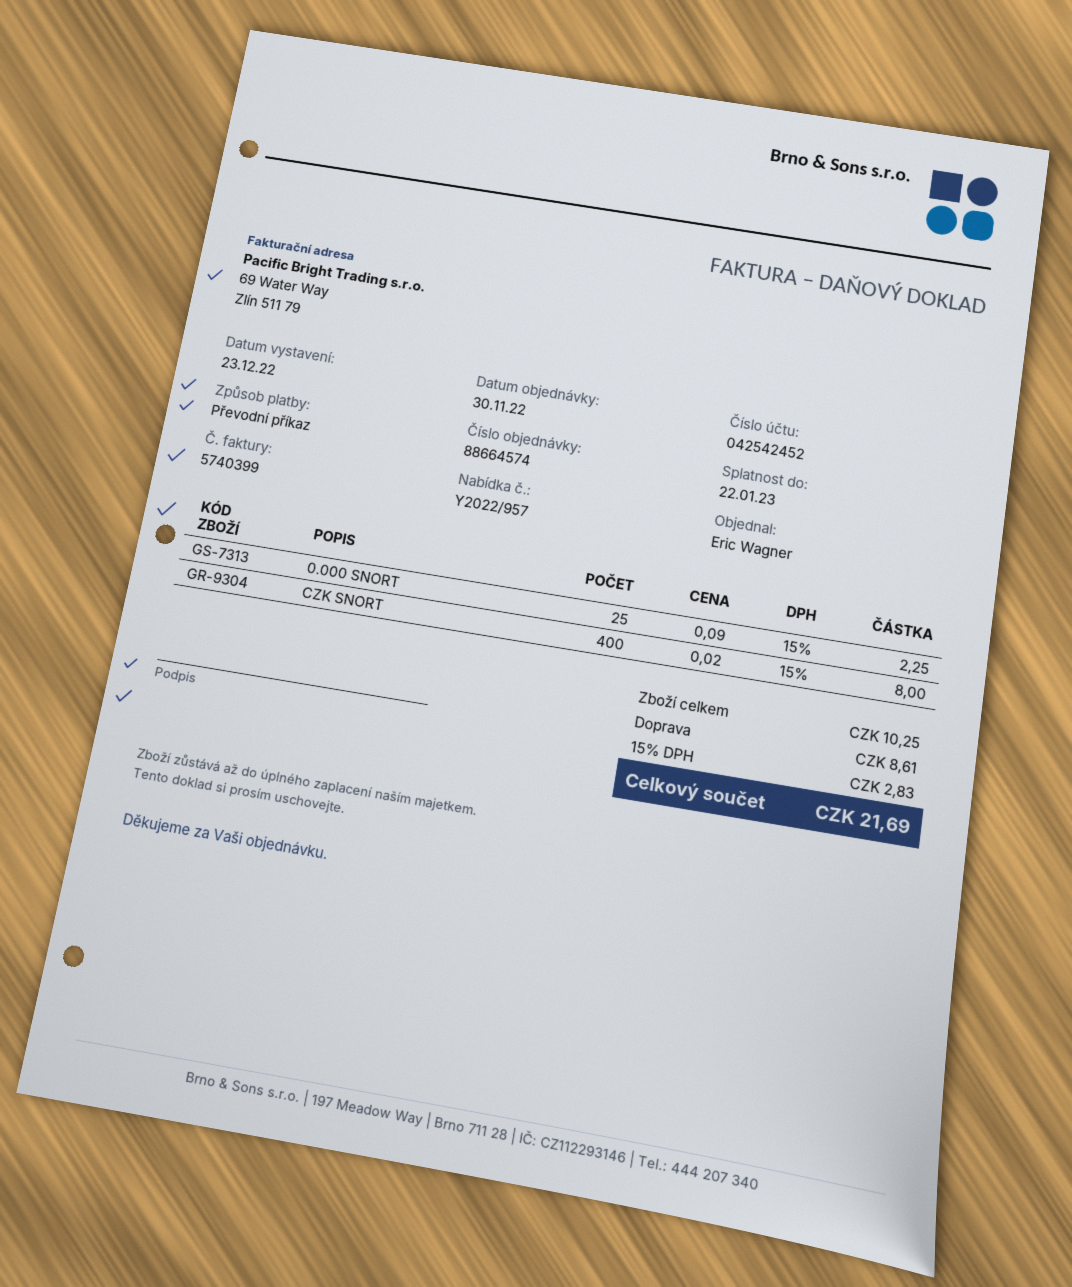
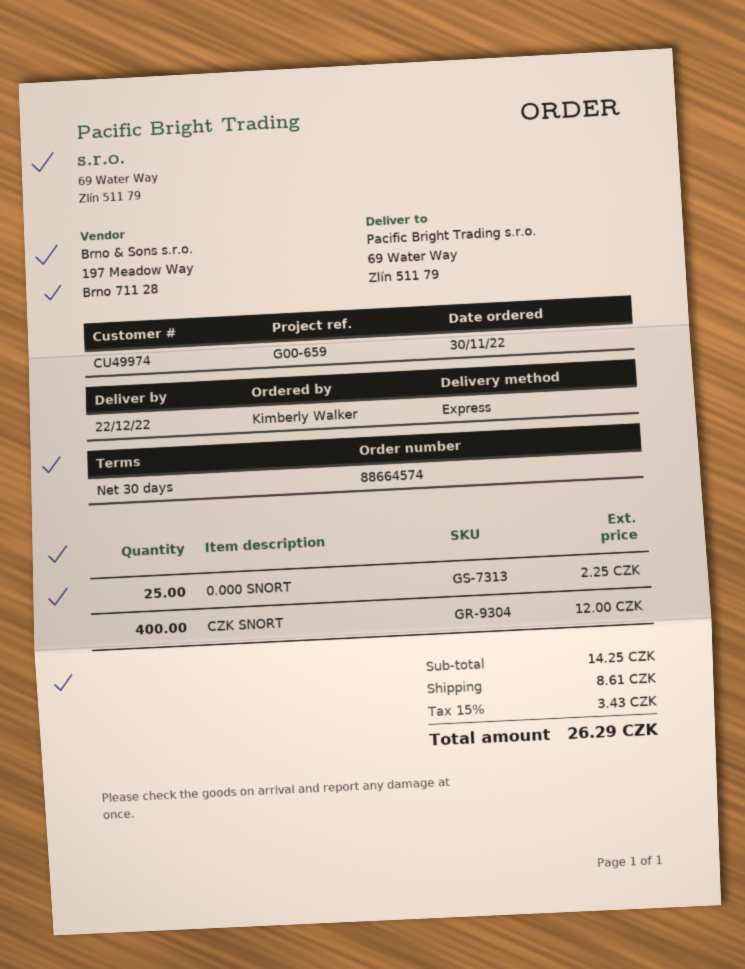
ordered by: Eric Wagner -> Kimberly Walker
CZK SNORT: 400 for 8.00 -> 400 for 12.00
subtotal: 10.25 -> 14.25
tax: 15% = 2.83 -> 15% = 3.43
total: 21.69 -> 26.29

